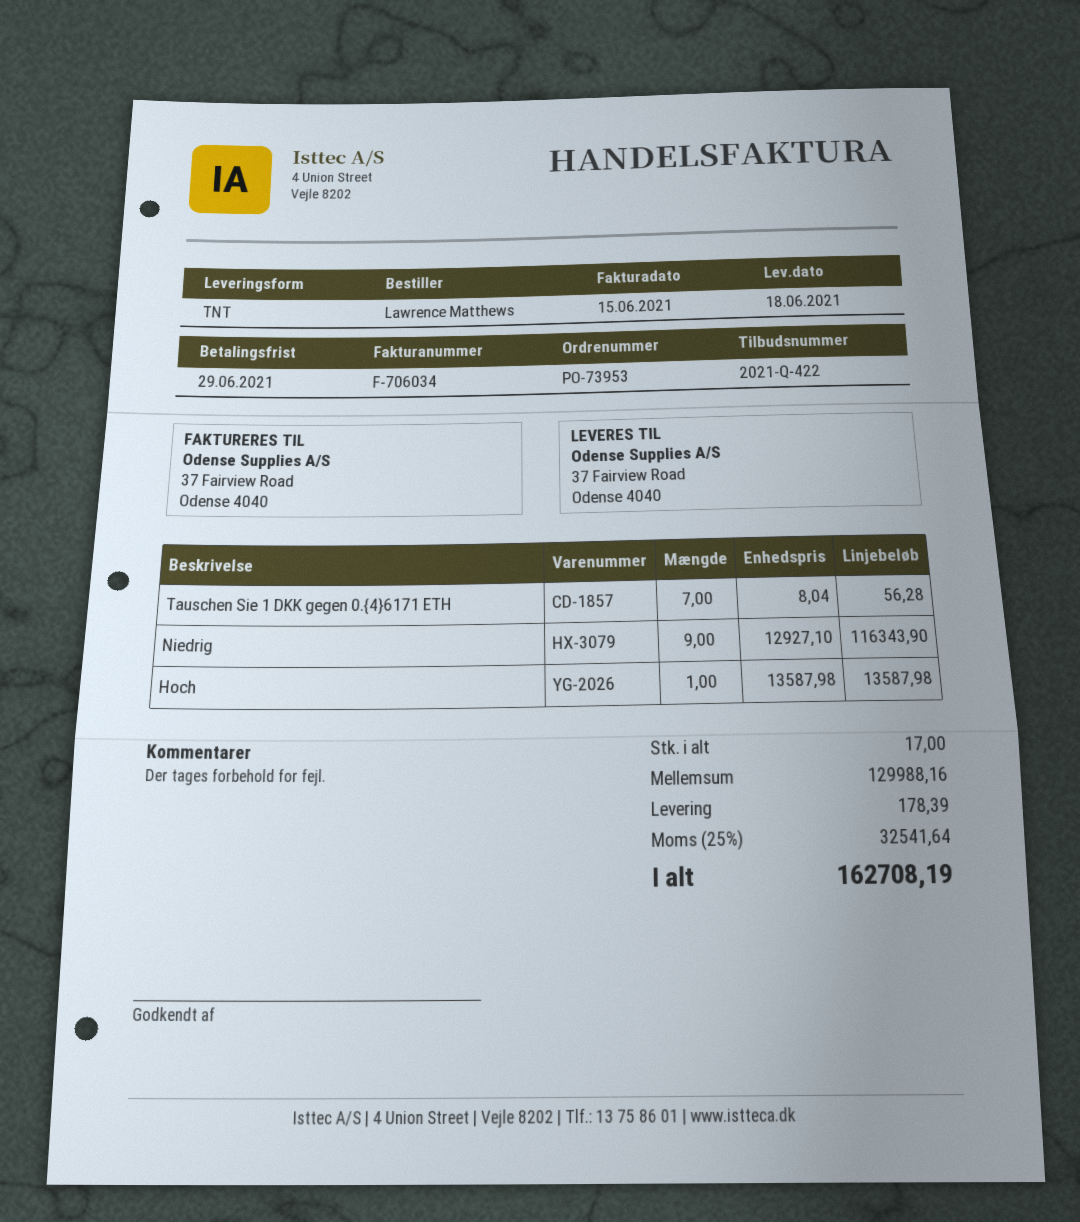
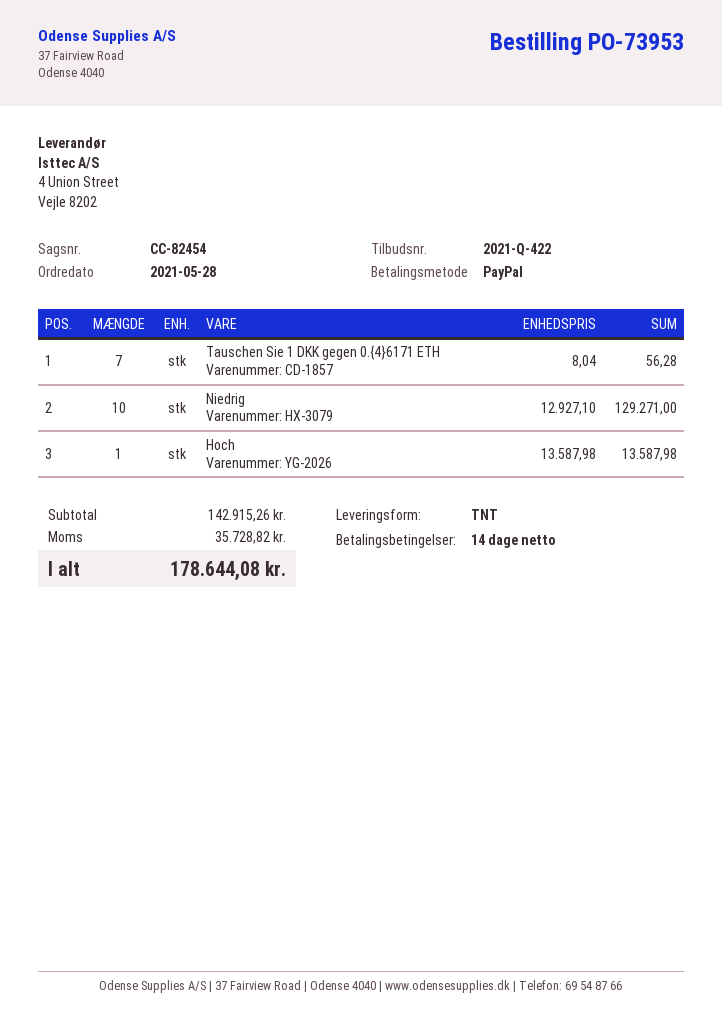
Niedrig: 9 x 12927.10 = 116343.90 -> 10 x 12927.10 = 129271.00
subtotal: 129988.16 -> 142915.26
shipping: 178.39 -> none
tax: 32541.64 -> 35728.82
total: 162708.19 -> 178644.08

